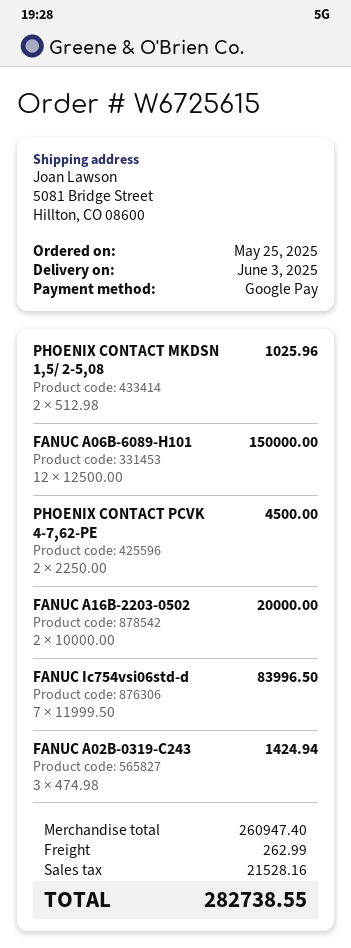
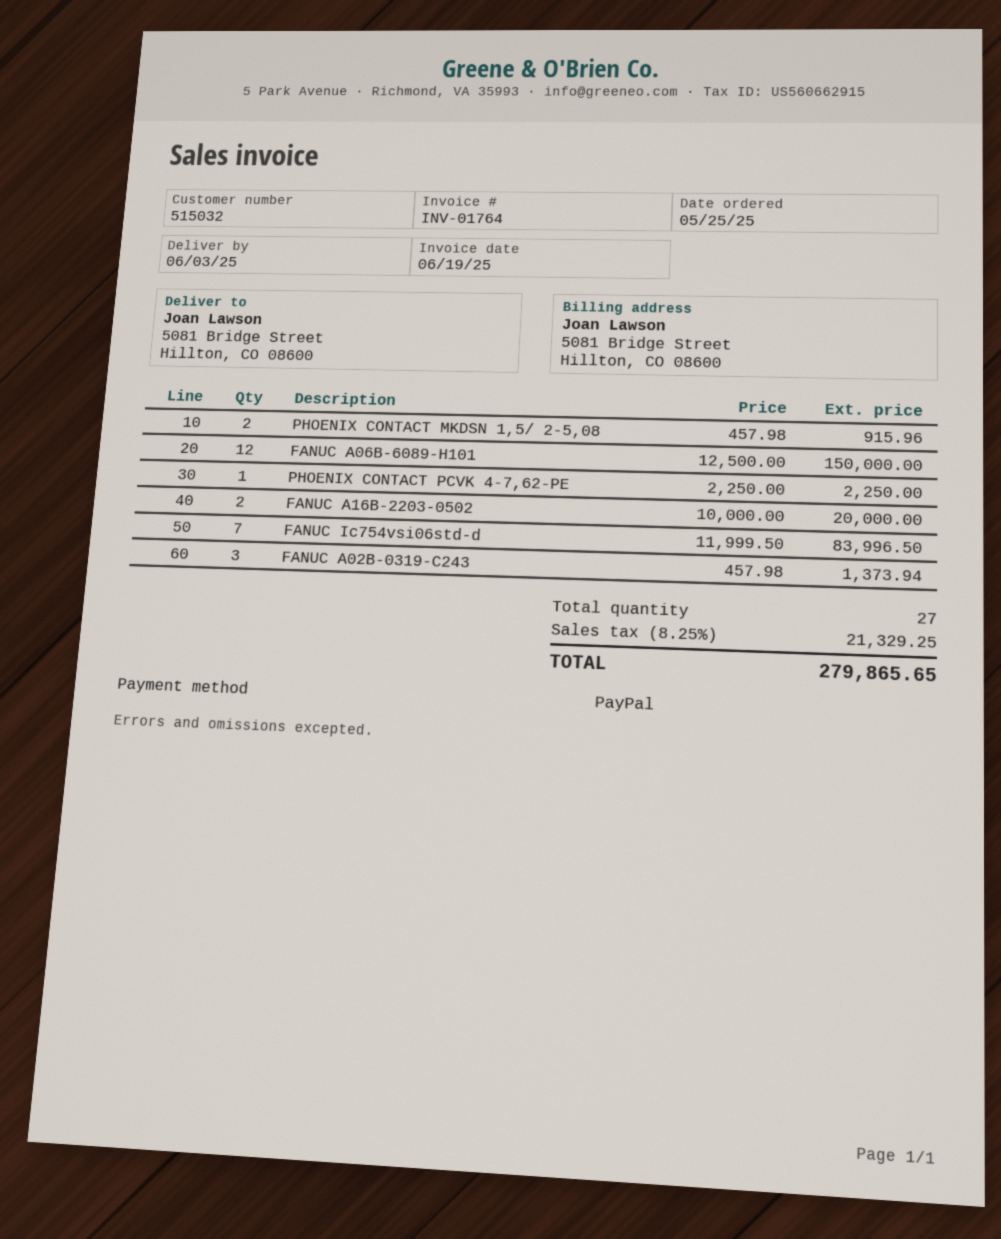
payment method: Google Pay -> PayPal
PHOENIX CONTACT MKDSN 1,5/ 2-5,08: 2 x 512.98 = 1025.96 -> 2 x 457.98 = 915.96
PHOENIX CONTACT PCVK 4-7,62-PE: 2 x 2250.00 = 4500.00 -> 1 x 2250.00 = 2250.00
FANUC A02B-0319-C243: 3 x 474.98 = 1424.94 -> 3 x 457.98 = 1373.94
shipping: 262.99 -> none
tax: 21528.16 -> 21329.25
total: 282738.55 -> 279865.65

